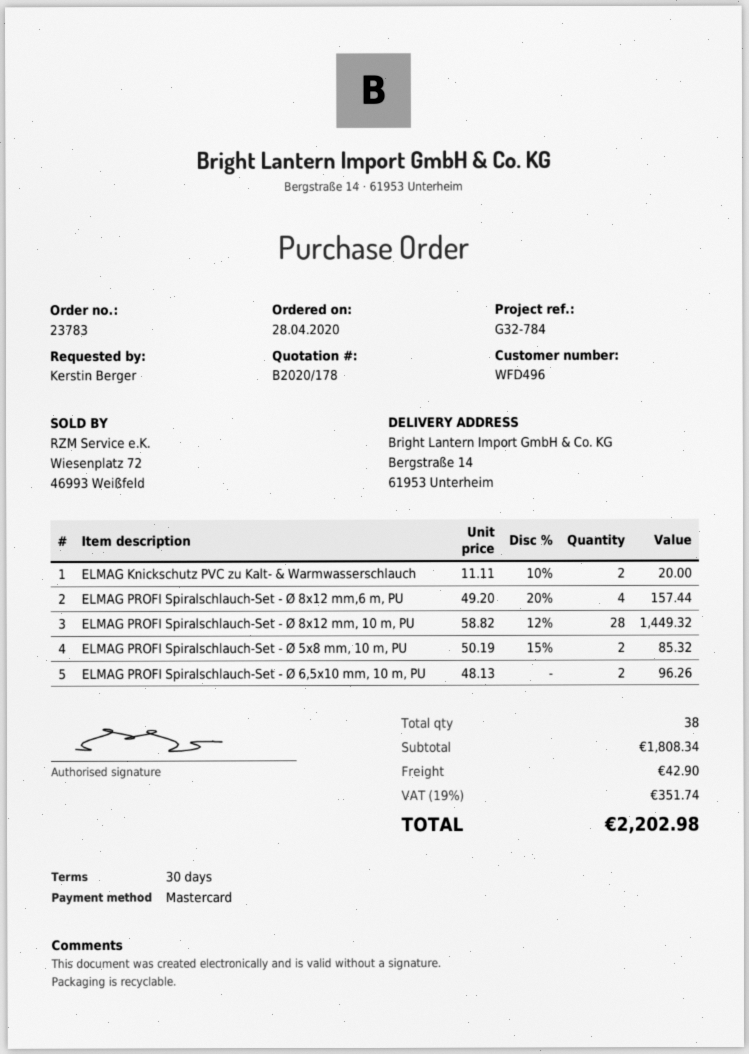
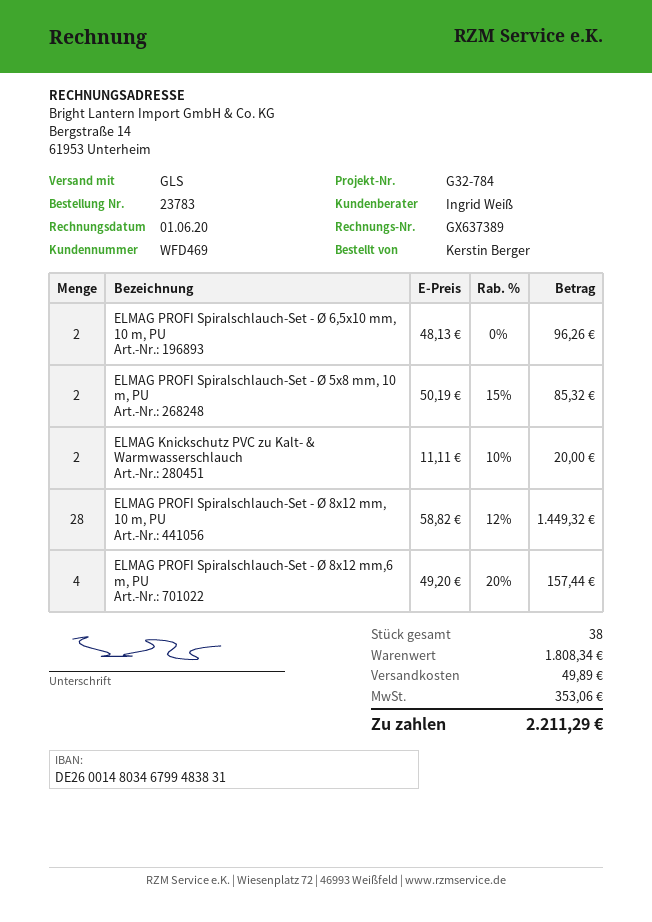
customer number: WFD496 -> WFD469
shipping: 42.90 -> 49.89
tax: 351.74 -> 353.06
total: 2202.98 -> 2211.29

